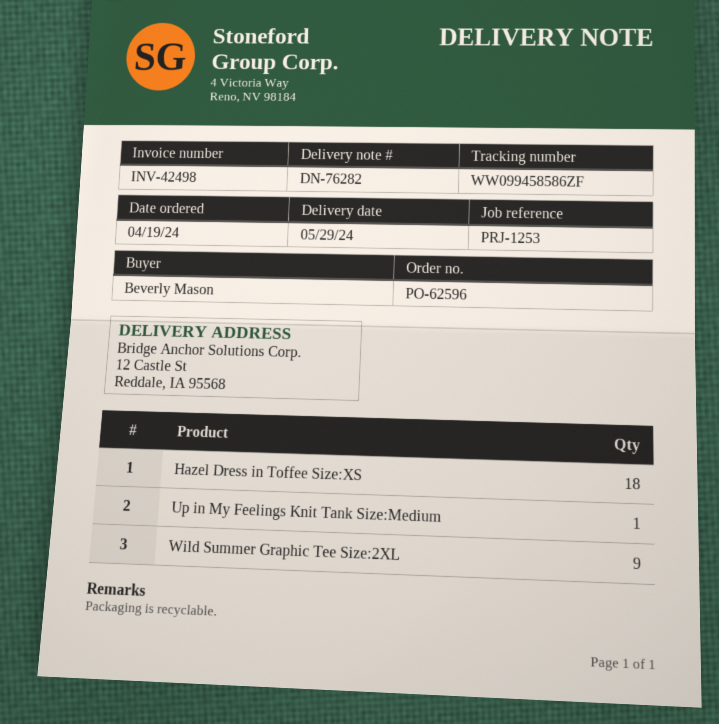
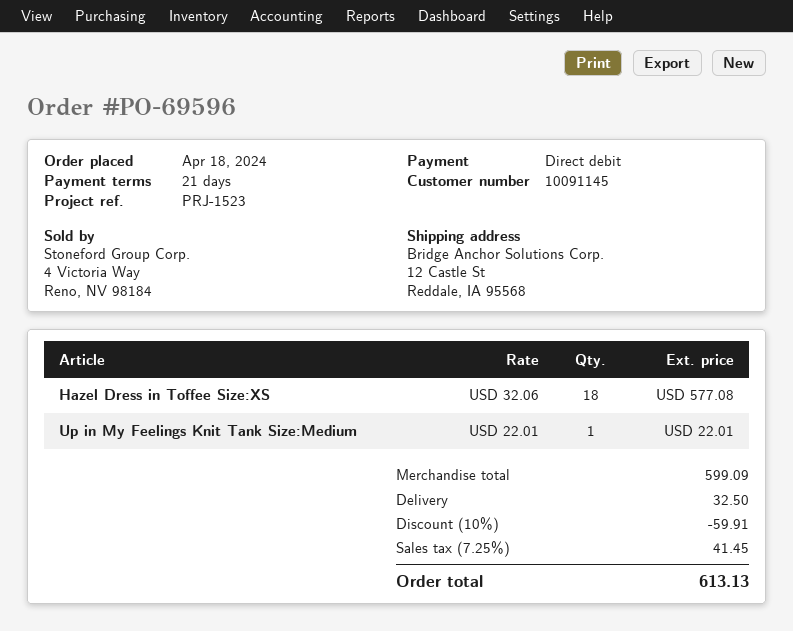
order number: PO-62596 -> PO-69596
order date: 2024-04-19 -> 2024-04-18
reference: PRJ-1253 -> PRJ-1523
Wild Summer Graphic Tee Size:2XL: 9 -> none

